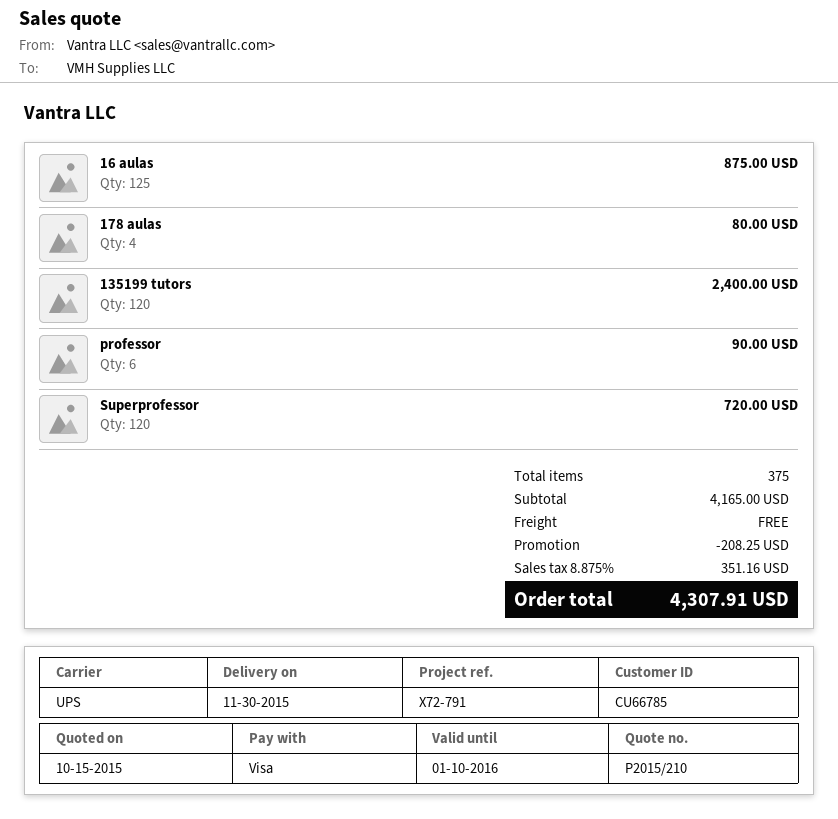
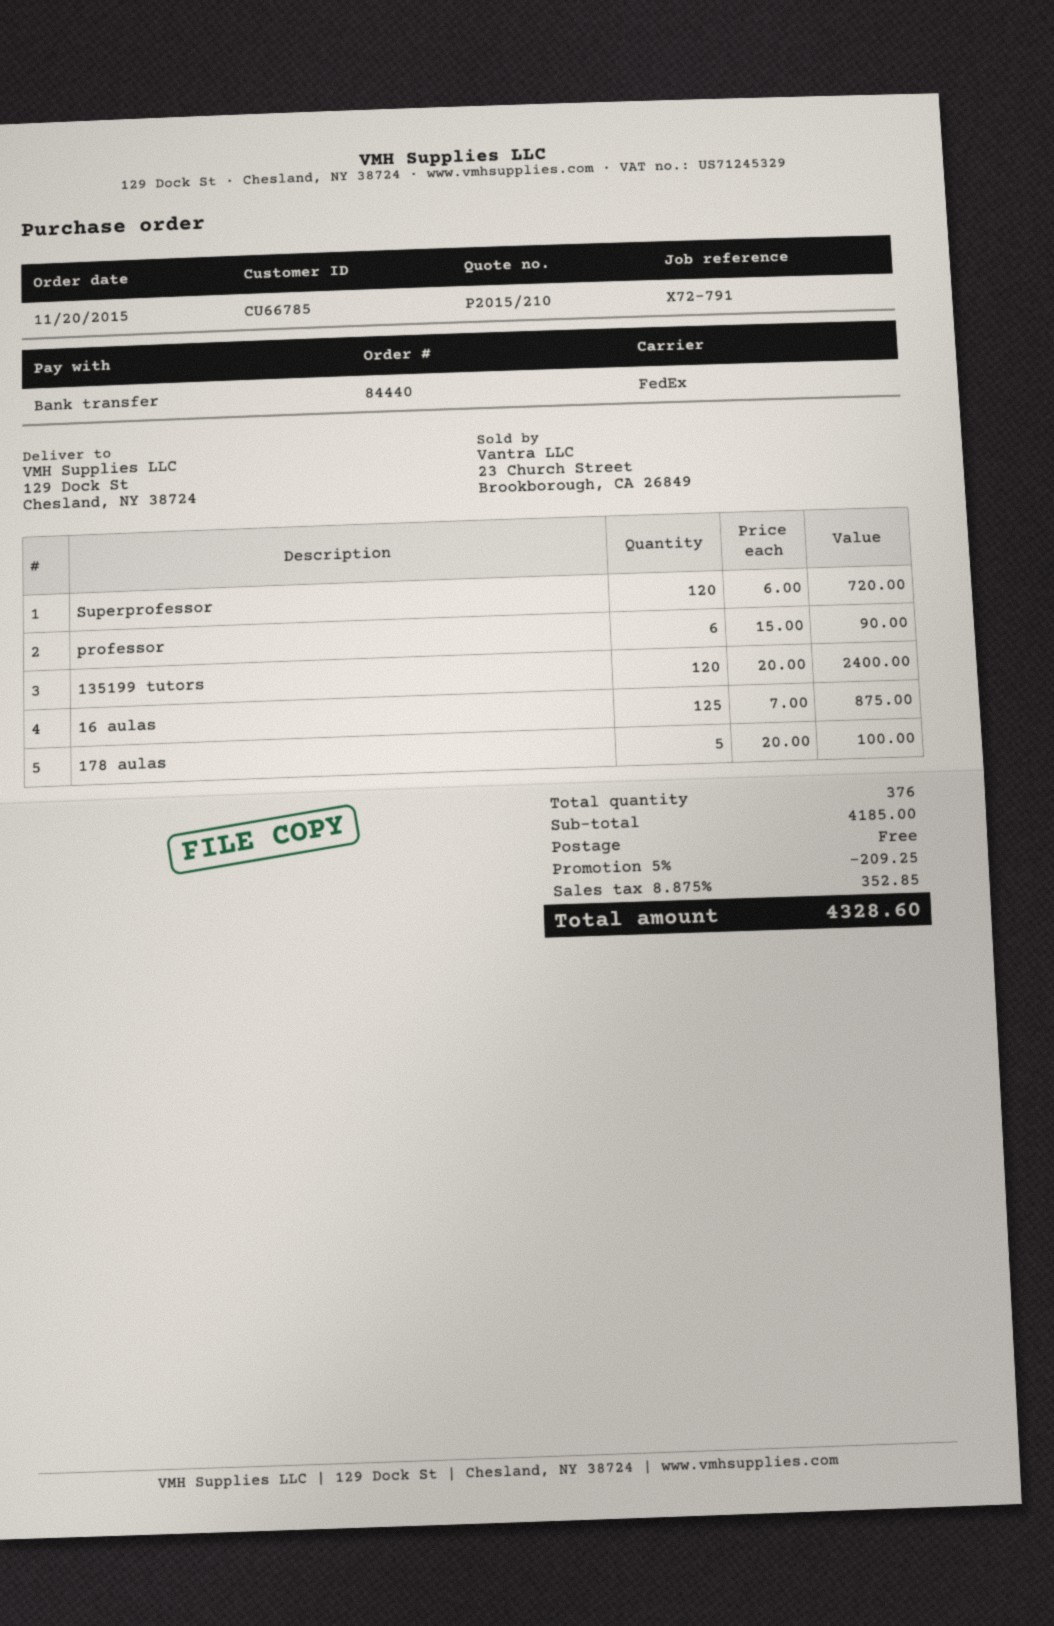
payment method: Visa -> bank transfer
shipping method: UPS -> FedEx
178 aulas: 4 for 80.00 -> 5 for 100.00
total quantity: 375 -> 376
subtotal: 4165.00 -> 4185.00
discount: 208.25 -> 209.25
tax: 8.875% = 351.16 -> 8.875% = 352.85
total: 4307.91 -> 4328.60

